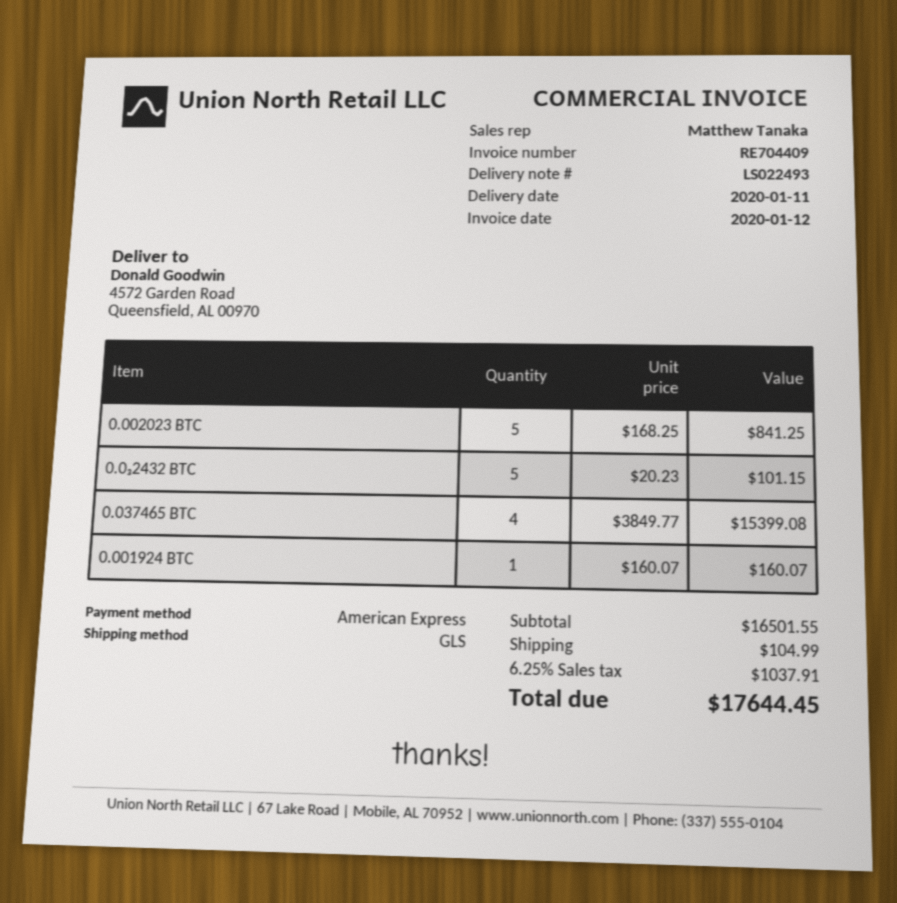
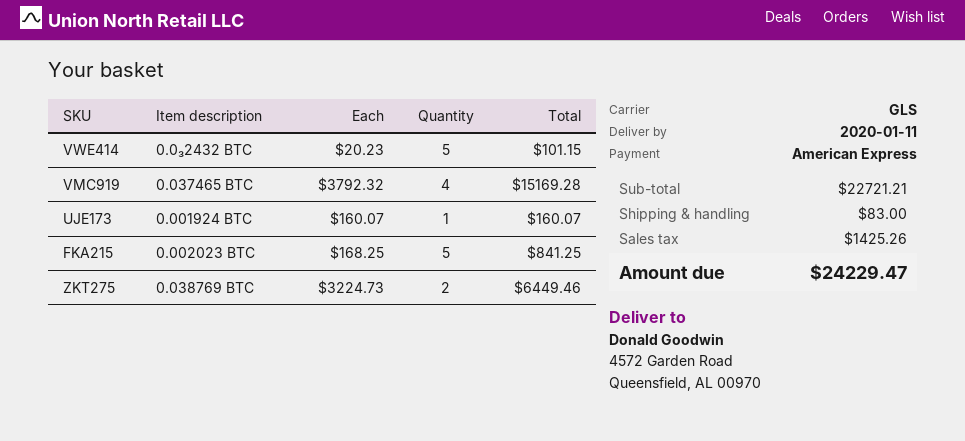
0.037465 BTC: 4 x 3849.77 = 15399.08 -> 4 x 3792.32 = 15169.28
0.038769 BTC: none -> 2 x 3224.73 = 6449.46
subtotal: 16501.55 -> 22721.21
shipping: 104.99 -> 83.00
tax: 1037.91 -> 1425.26
total: 17644.45 -> 24229.47

